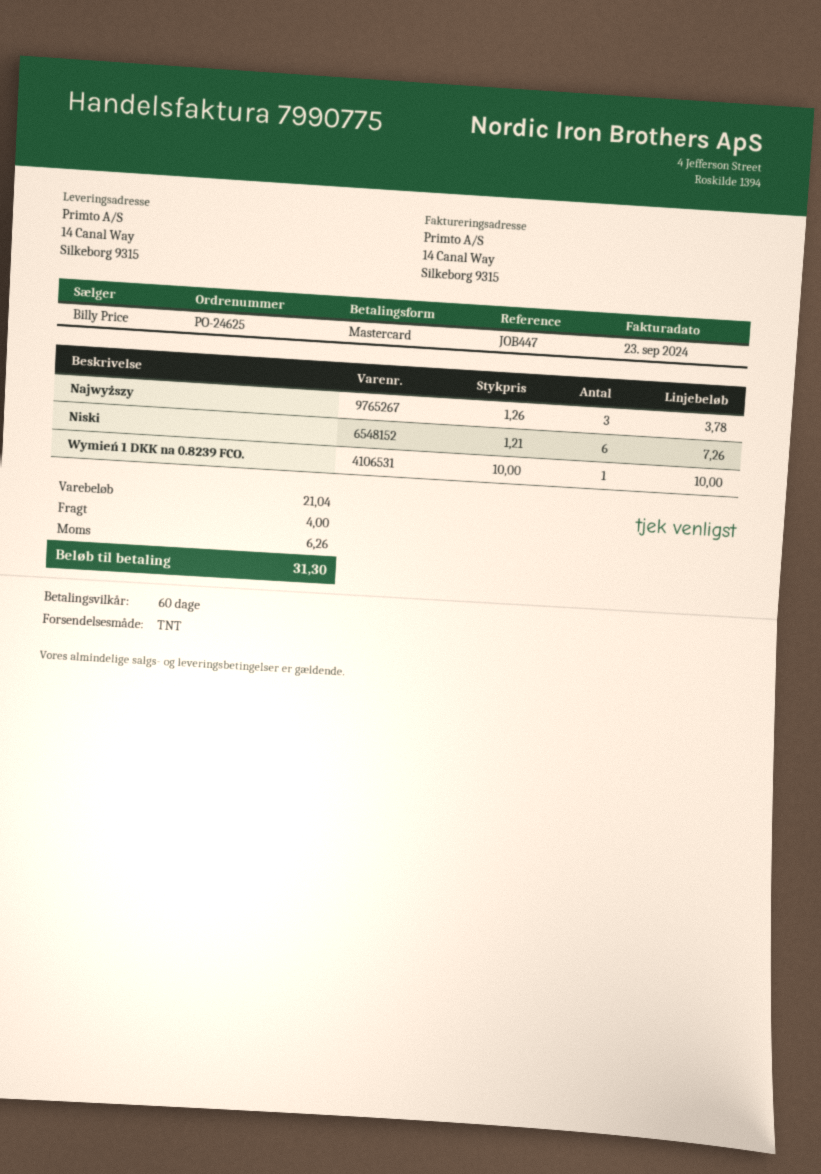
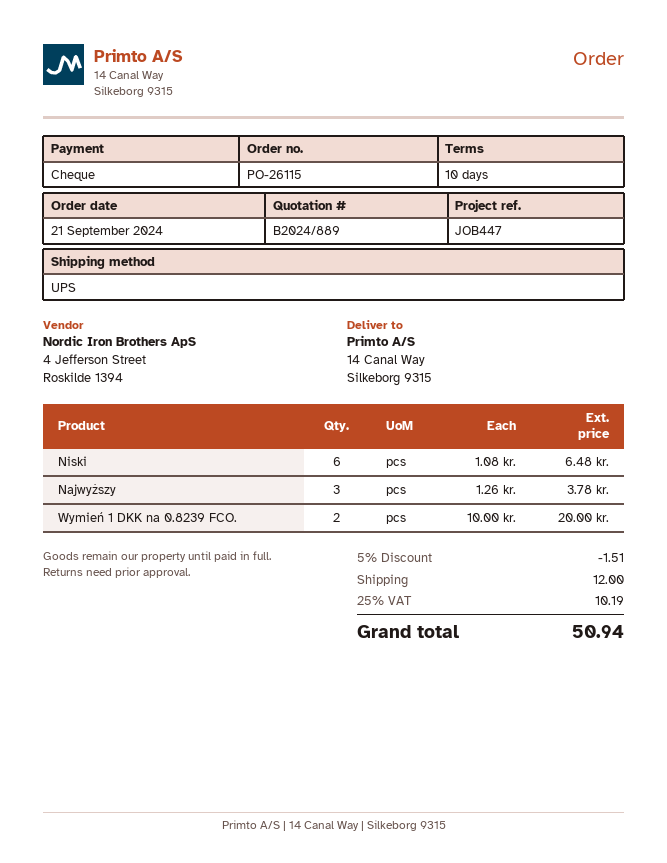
order number: PO-24625 -> PO-26115
payment terms: 60 days -> 10 days
payment method: Mastercard -> cheque
shipping method: TNT -> UPS
Niski: 6 x 1.21 = 7.26 -> 6 x 1.08 = 6.48
Wymień 1 DKK na 0.8239 FCO.: 1 x 10.00 = 10.00 -> 2 x 10.00 = 20.00
discount: none -> 5% = 1.51
shipping: 4.00 -> 12.00
tax: 6.26 -> 10.19
total: 31.30 -> 50.94

